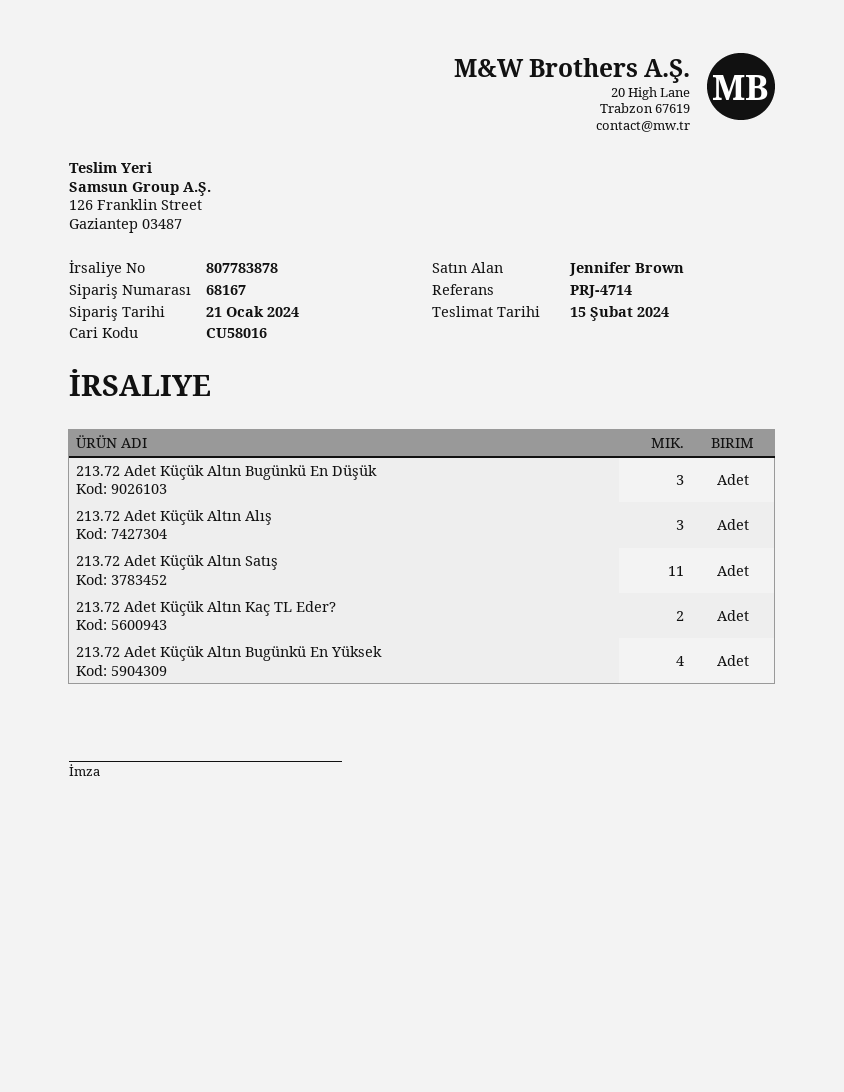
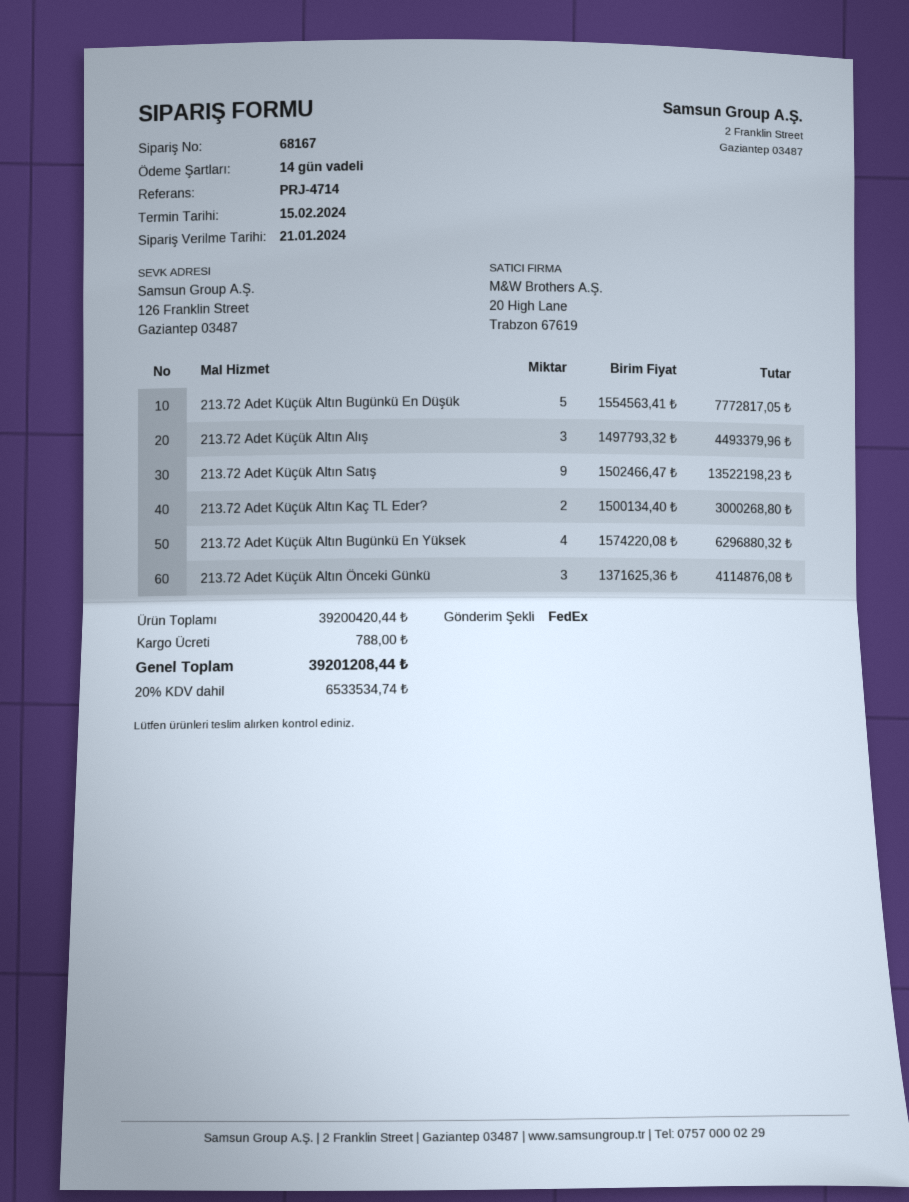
213.72 Adet Küçük Altın Bugünkü En Düşük: 3 -> 5
213.72 Adet Küçük Altın Satış: 11 -> 9
213.72 Adet Küçük Altın Önceki Günkü: none -> 3

